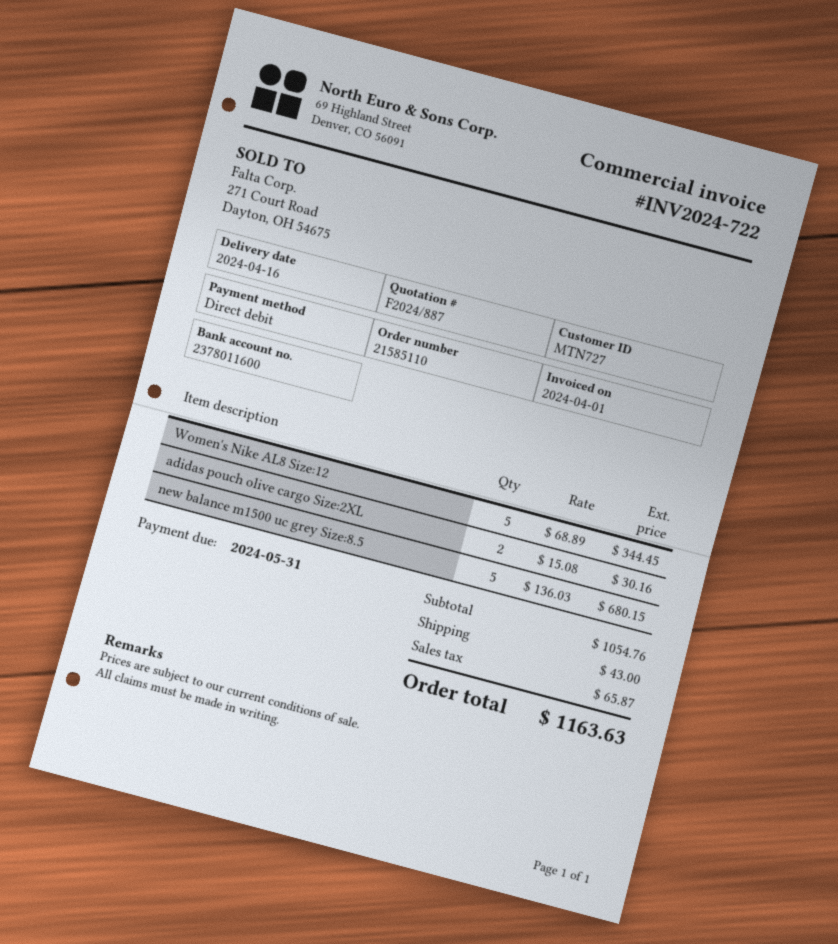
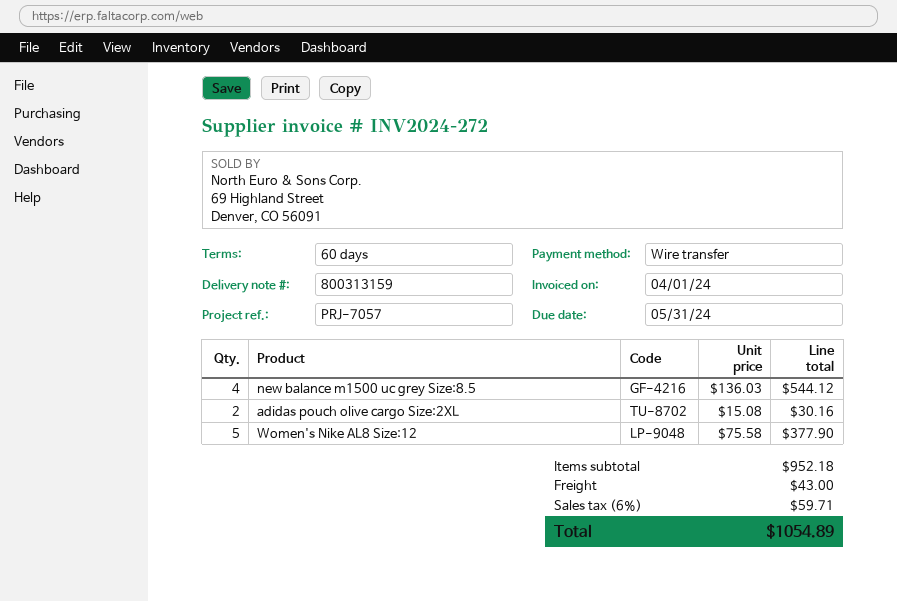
invoice number: INV2024-722 -> INV2024-272
payment method: direct debit -> bank transfer
Women's Nike AL8 Size:12: 5 x 68.89 = 344.45 -> 5 x 75.58 = 377.90
new balance m1500 uc grey Size:8.5: 5 x 136.03 = 680.15 -> 4 x 136.03 = 544.12
subtotal: 1054.76 -> 952.18
tax: 65.87 -> 59.71
total: 1163.63 -> 1054.89

